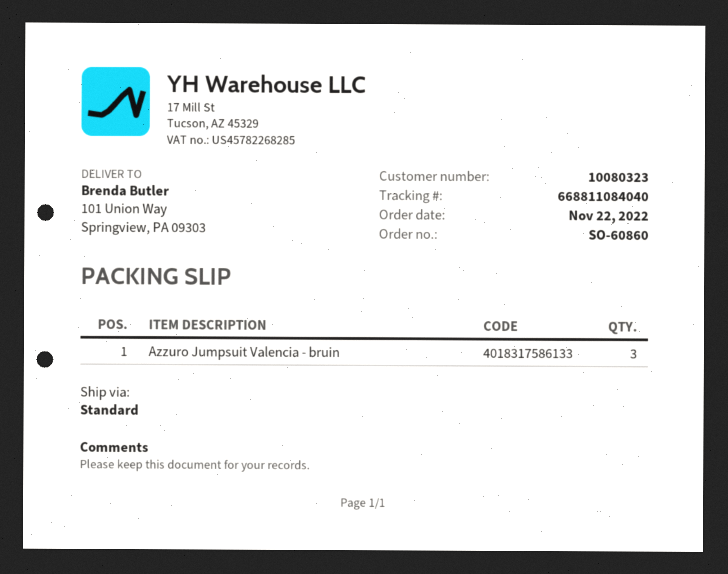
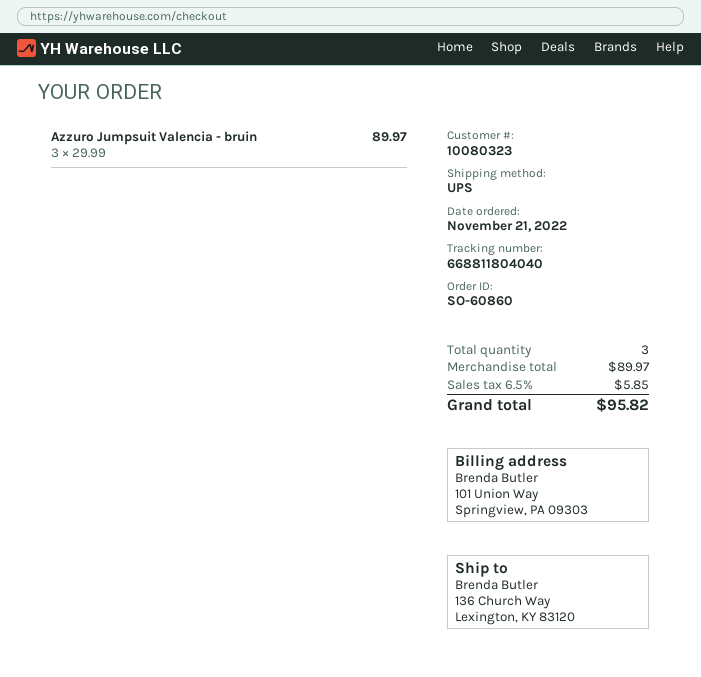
order date: 2022-11-22 -> 2022-11-21
shipping method: standard -> UPS
tracking number: 668811084040 -> 668811804040
ship to: 101 Union Way, Springview, PA 09303 -> 136 Church Way, Lexington, KY 83120

